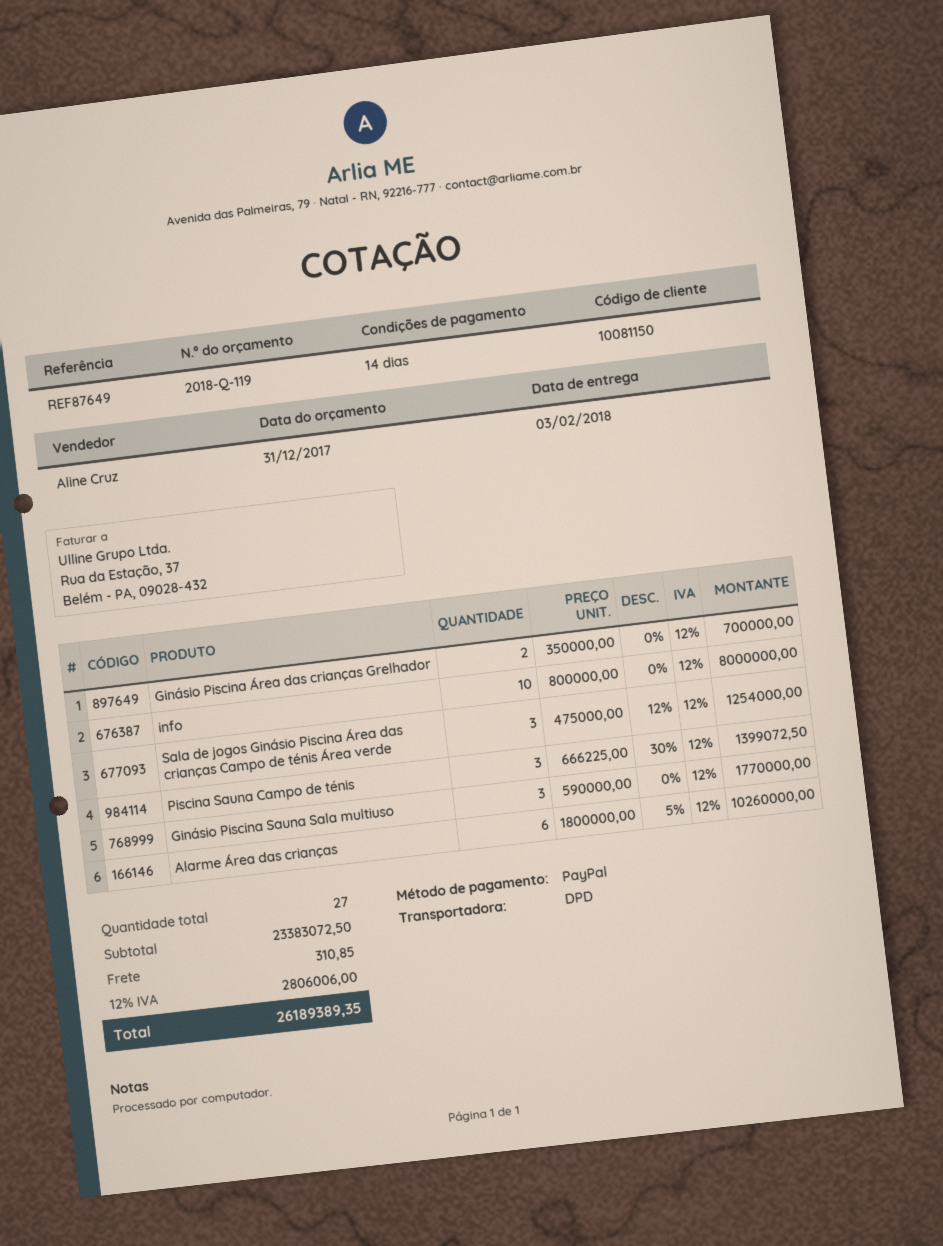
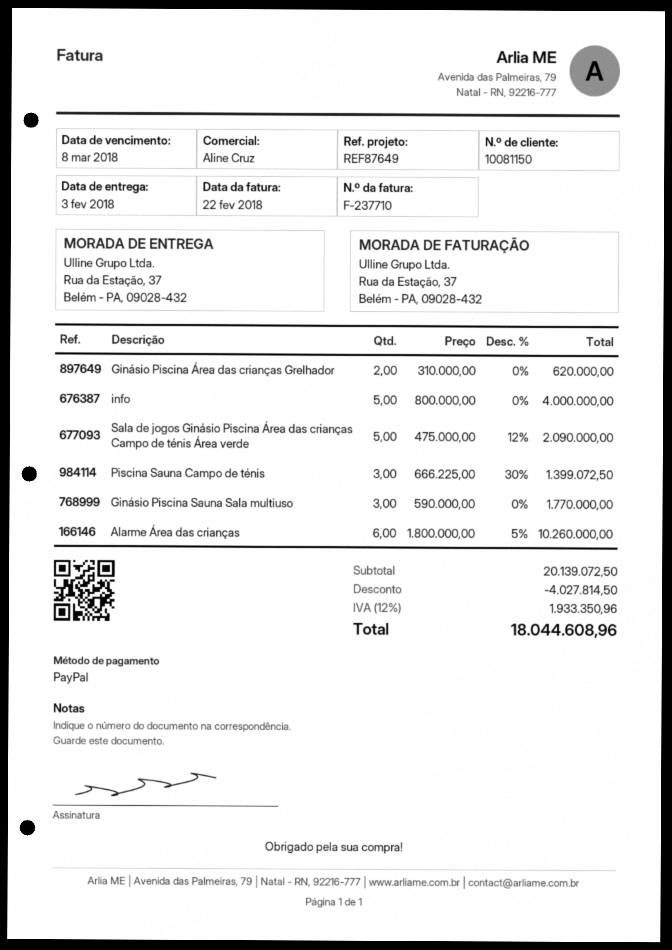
Ginásio Piscina Área das crianças Grelhador: 2 x 350000.00 = 700000.00 -> 2 x 310000.00 = 620000.00
info: 10 x 800000.00 = 8000000.00 -> 5 x 800000.00 = 4000000.00
Sala de jogos Ginásio Piscina Área das crianças Campo de ténis Área verde: 3 x 475000.00 - 12% = 1254000.00 -> 5 x 475000.00 - 12% = 2090000.00
subtotal: 23383072.50 -> 20139072.50
discount: none -> 4027814.50
shipping: 310.85 -> none
tax: 12% = 2806006.00 -> 12% = 1933350.96
total: 26189389.35 -> 18044608.96

